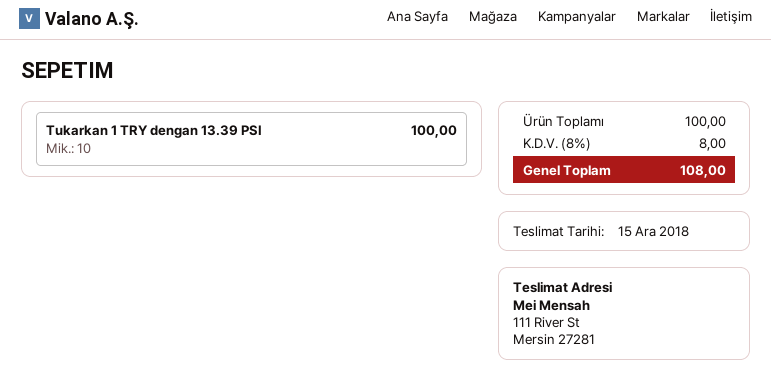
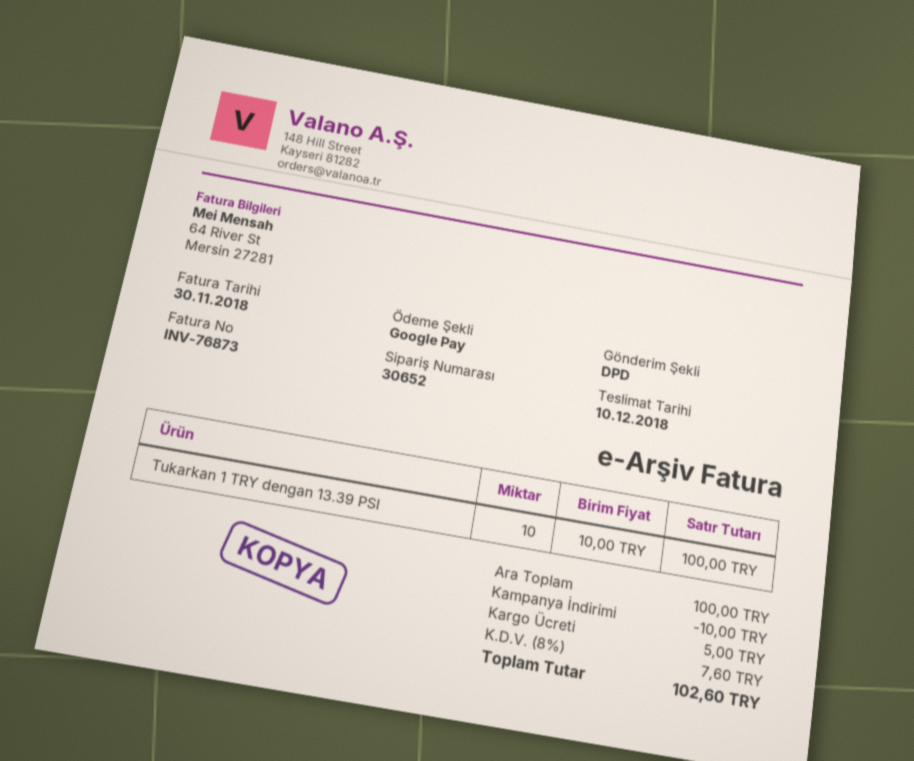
delivery date: 2018-12-15 -> 2018-12-10
discount: none -> 10.00
shipping: none -> 5.00
tax: 8% = 8.00 -> 8% = 7.60
total: 108.00 -> 102.60

